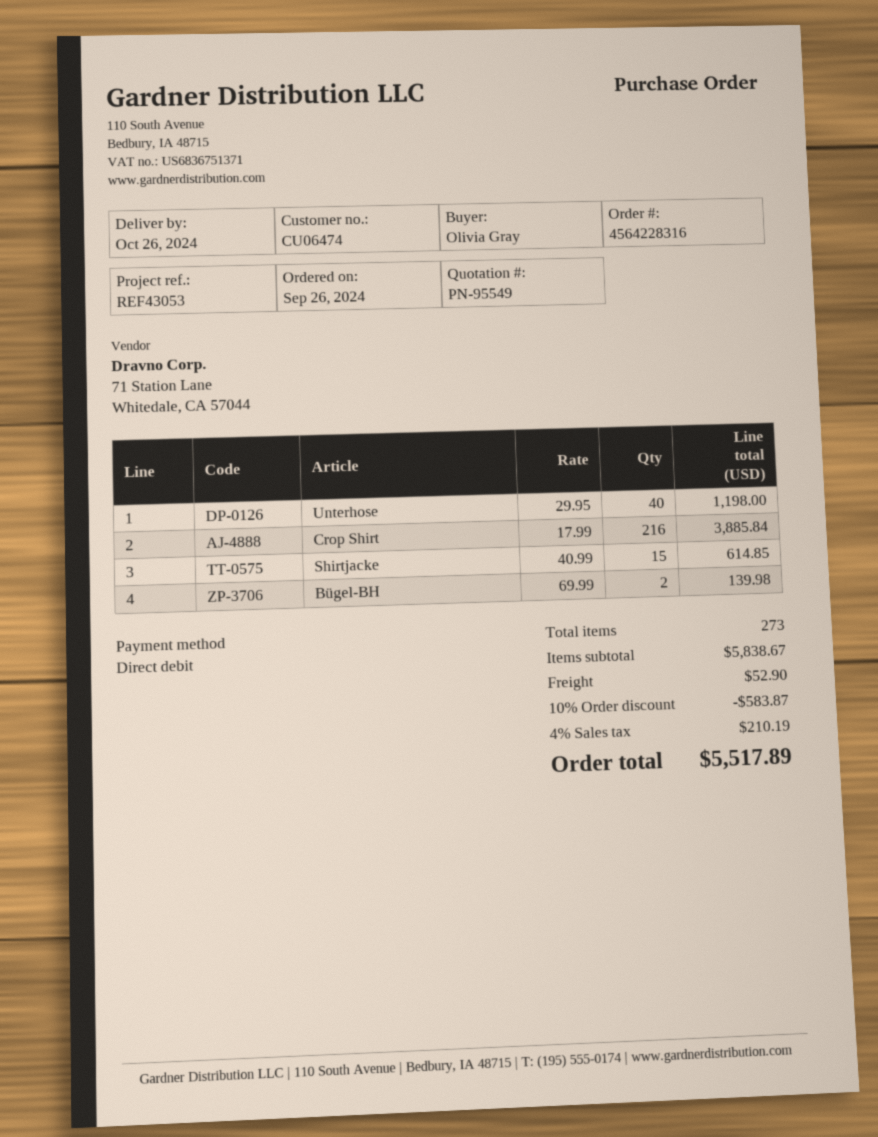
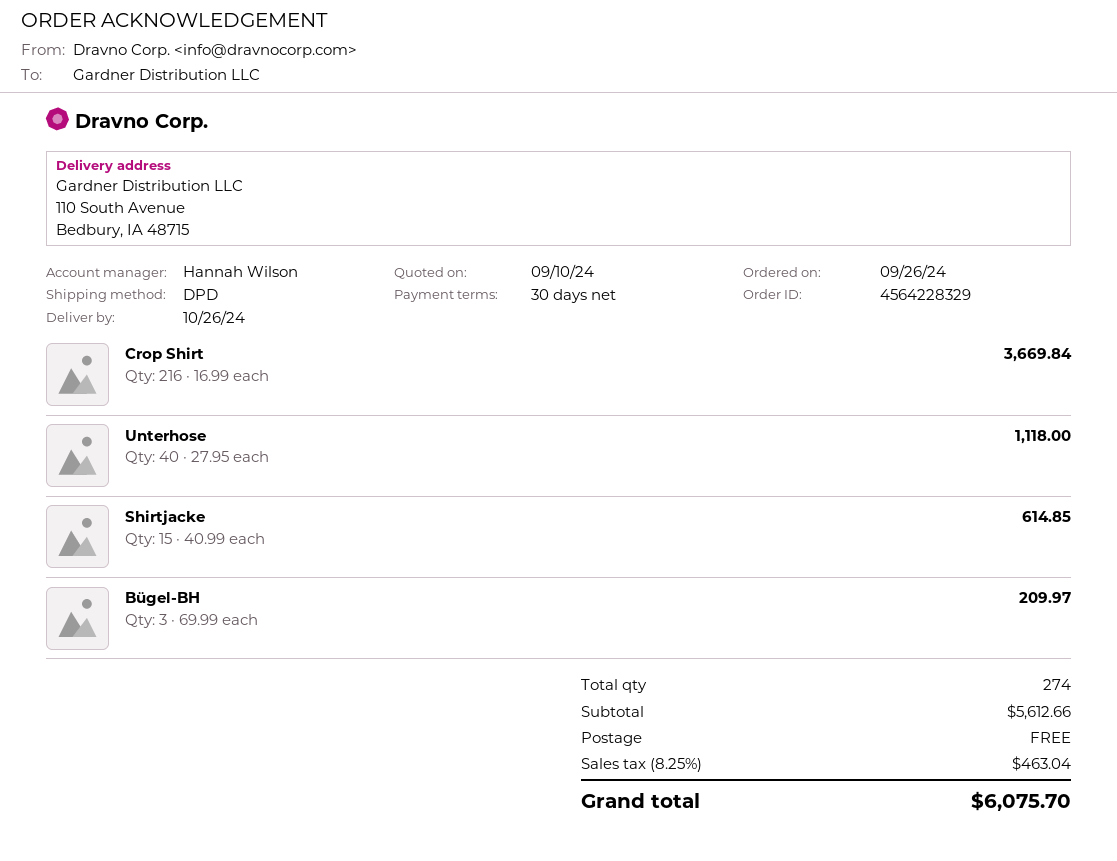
order number: 4564228316 -> 4564228329
Unterhose: 40 x 29.95 = 1198.00 -> 40 x 27.95 = 1118.00
Crop Shirt: 216 x 17.99 = 3885.84 -> 216 x 16.99 = 3669.84
Bügel-BH: 2 x 69.99 = 139.98 -> 3 x 69.99 = 209.97
total quantity: 273 -> 274
subtotal: 5838.67 -> 5612.66
discount: 10% = 583.87 -> none
shipping: 52.90 -> 0.00
tax: 4% = 210.19 -> 8.25% = 463.04
total: 5517.89 -> 6075.70

